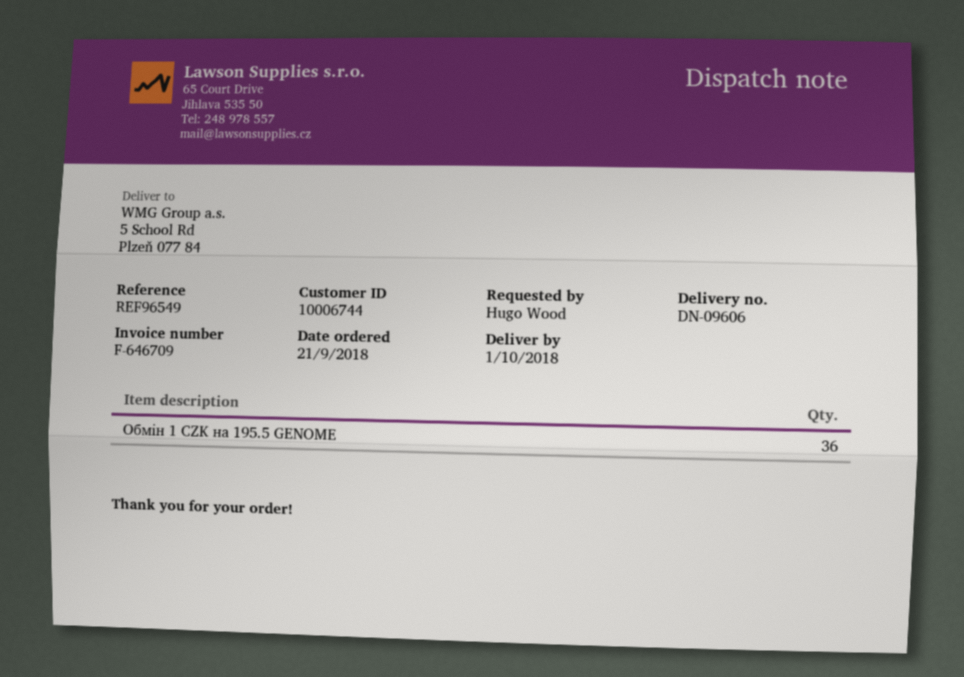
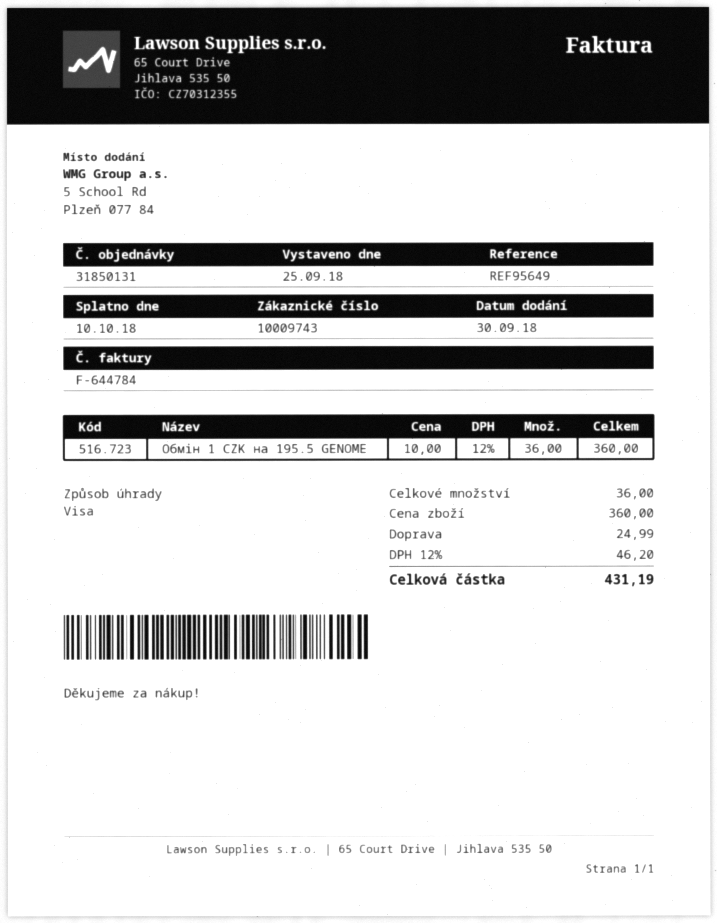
delivery date: 2018-10-01 -> 2018-09-30
invoice number: F-646709 -> F-644784
customer number: 10006744 -> 10009743
reference: REF96549 -> REF95649

